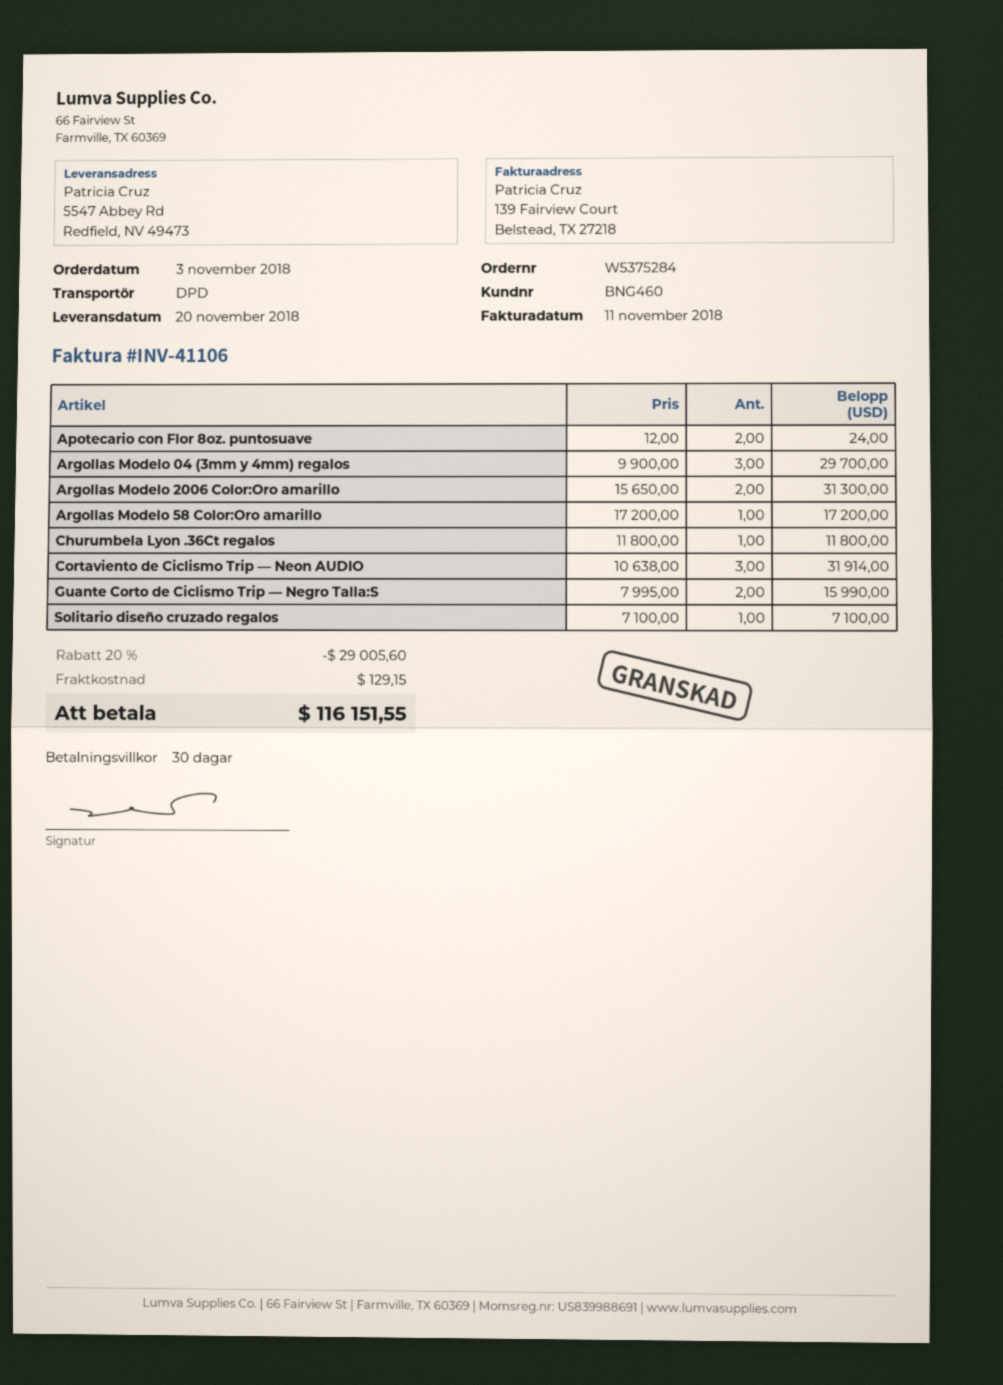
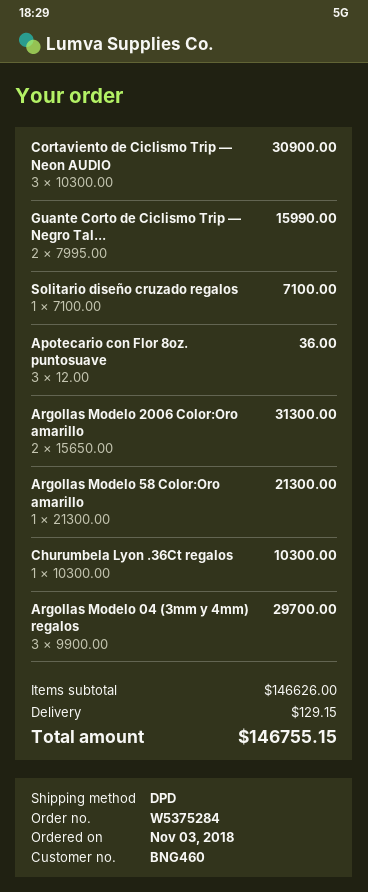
Apotecario con Flor 8oz. puntosuave: 2 x 12.00 = 24.00 -> 3 x 12.00 = 36.00
Argollas Modelo 58 Color:Oro amarillo: 1 x 17200.00 = 17200.00 -> 1 x 21300.00 = 21300.00
Churumbela Lyon .36Ct regalos: 1 x 11800.00 = 11800.00 -> 1 x 10300.00 = 10300.00
Cortaviento de Ciclismo Trip — Neon AUDIO: 3 x 10638.00 = 31914.00 -> 3 x 10300.00 = 30900.00
discount: 20% = 29005.60 -> none
total: 116151.55 -> 146755.15

